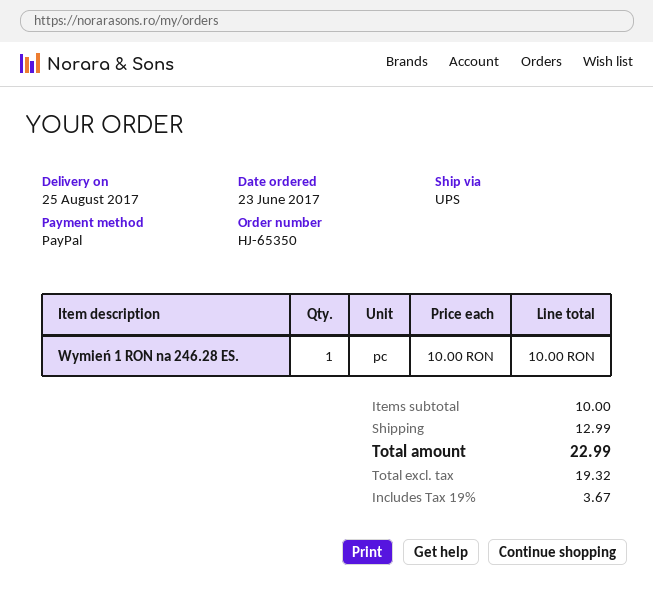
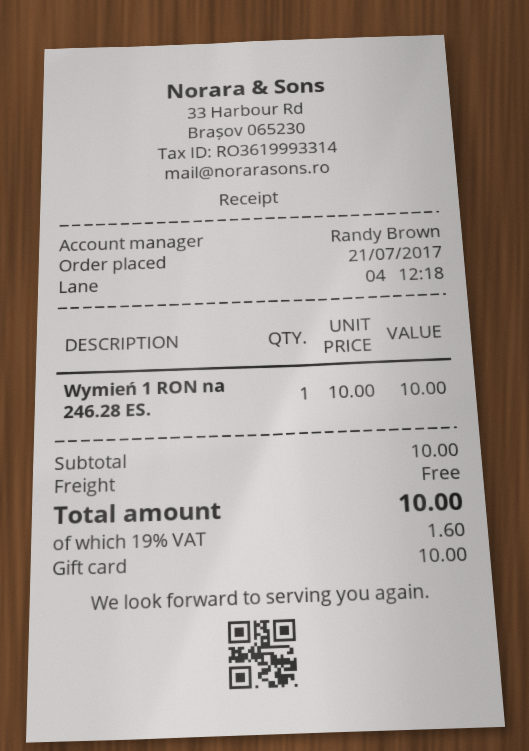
order date: 2017-06-23 -> 2017-07-21
payment method: PayPal -> gift card
shipping: 12.99 -> 0.00
tax: 19% = 3.67 -> 19% = 1.60
total: 22.99 -> 10.00

